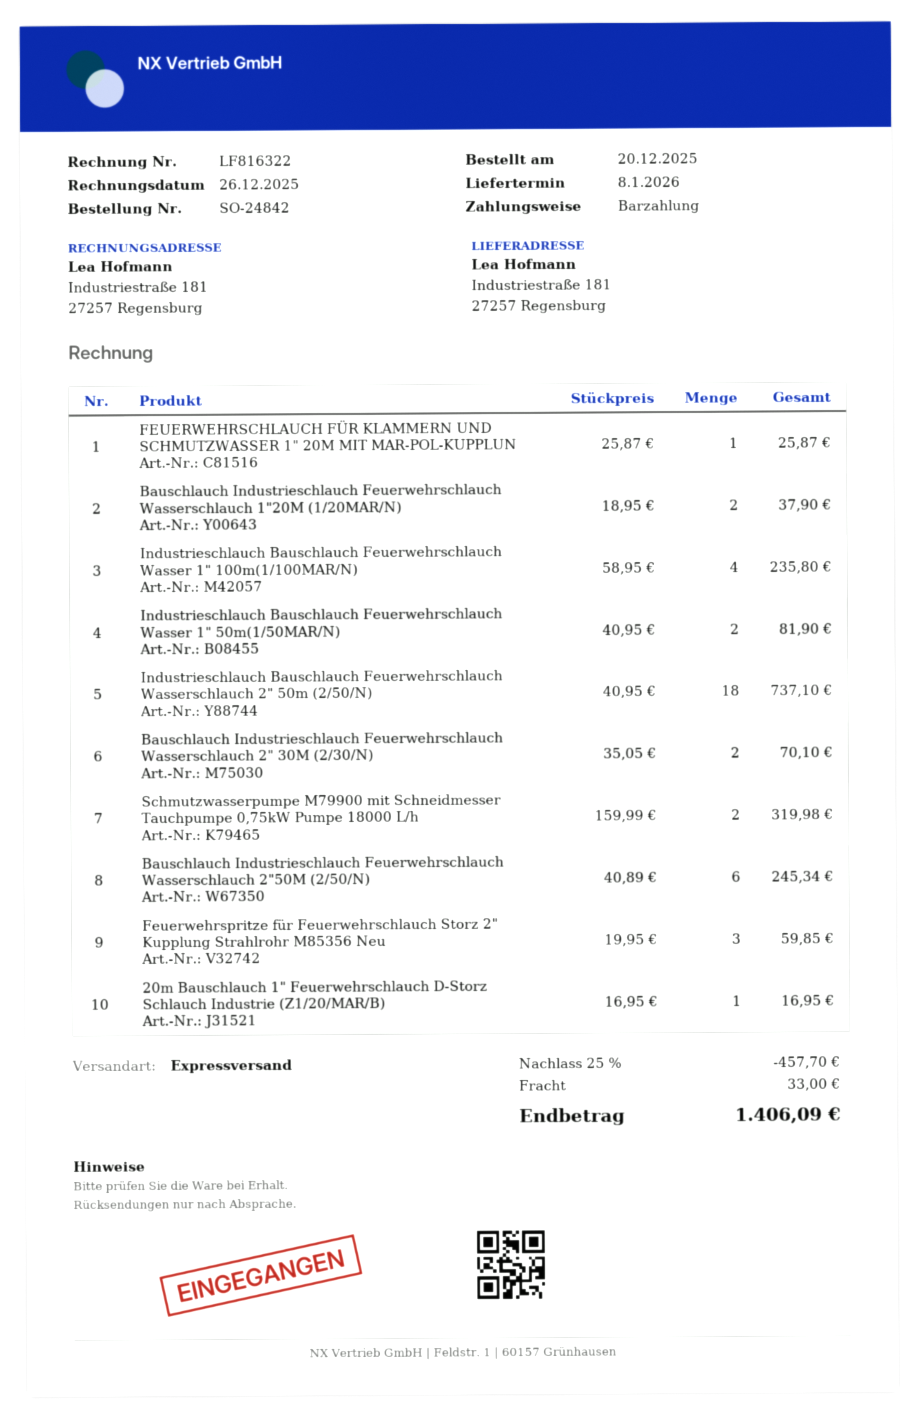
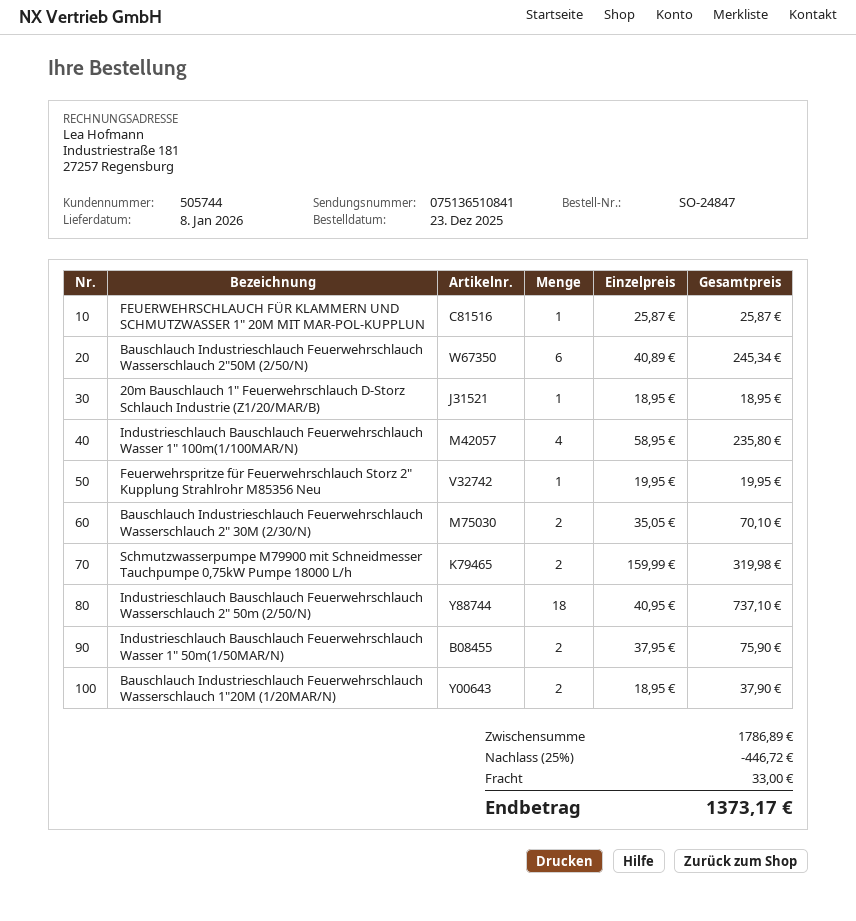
order number: SO-24842 -> SO-24847
order date: 2025-12-20 -> 2025-12-23
Industrieschlauch Bauschlauch Feuerwehrschlauch Wasser 1" 50m(1/50MAR/N): 2 x 40.95 = 81.90 -> 2 x 37.95 = 75.90
Feuerwehrspritze für Feuerwehrschlauch Storz 2" Kupplung Strahlrohr M85356 Neu: 3 x 19.95 = 59.85 -> 1 x 19.95 = 19.95
20m Bauschlauch 1" Feuerwehrschlauch D-Storz Schlauch Industrie (Z1/20/MAR/B): 1 x 16.95 = 16.95 -> 1 x 18.95 = 18.95
discount: 25% = 457.70 -> 25% = 446.72
total: 1406.09 -> 1373.17

